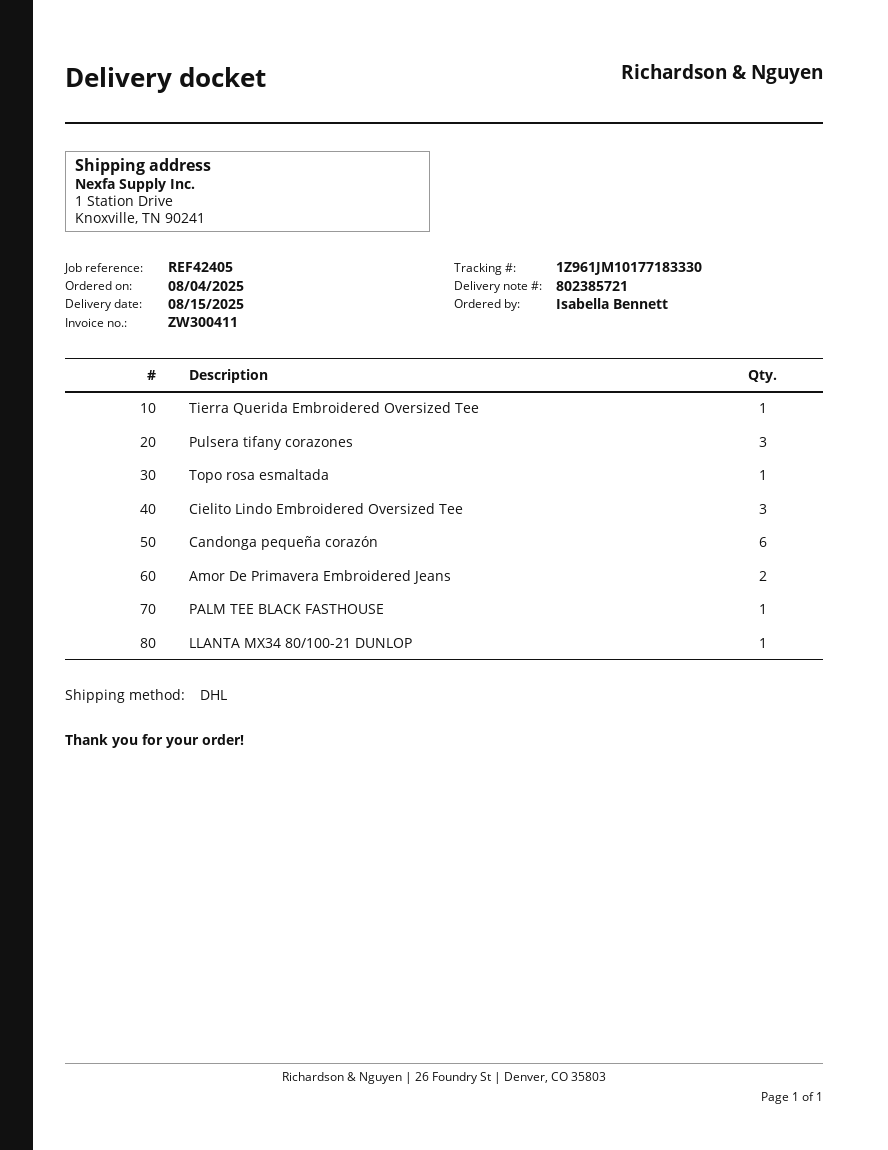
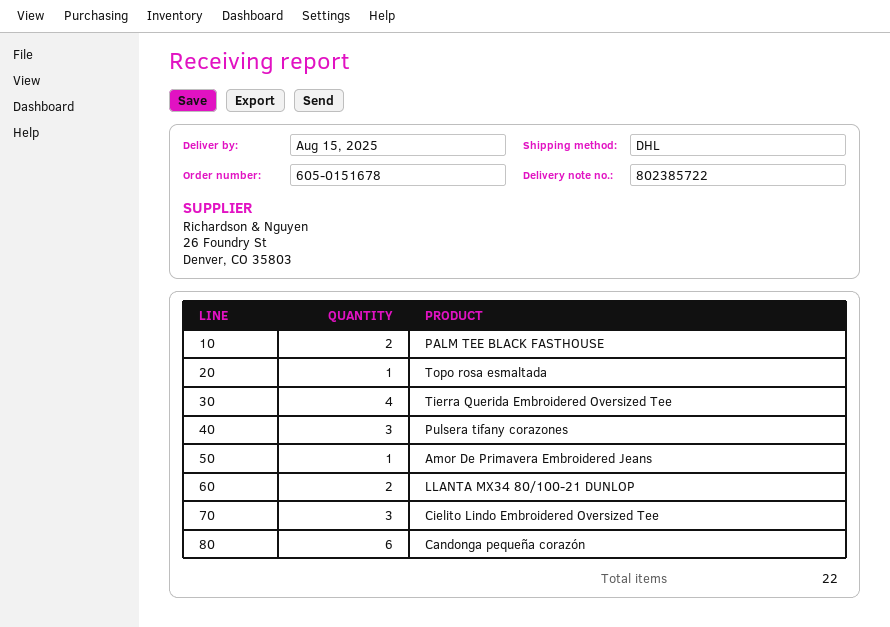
delivery note number: 802385721 -> 802385722
Tierra Querida Embroidered Oversized Tee: 1 -> 4
Amor De Primavera Embroidered Jeans: 2 -> 1
PALM TEE BLACK FASTHOUSE: 1 -> 2
LLANTA MX34 80/100-21 DUNLOP: 1 -> 2

